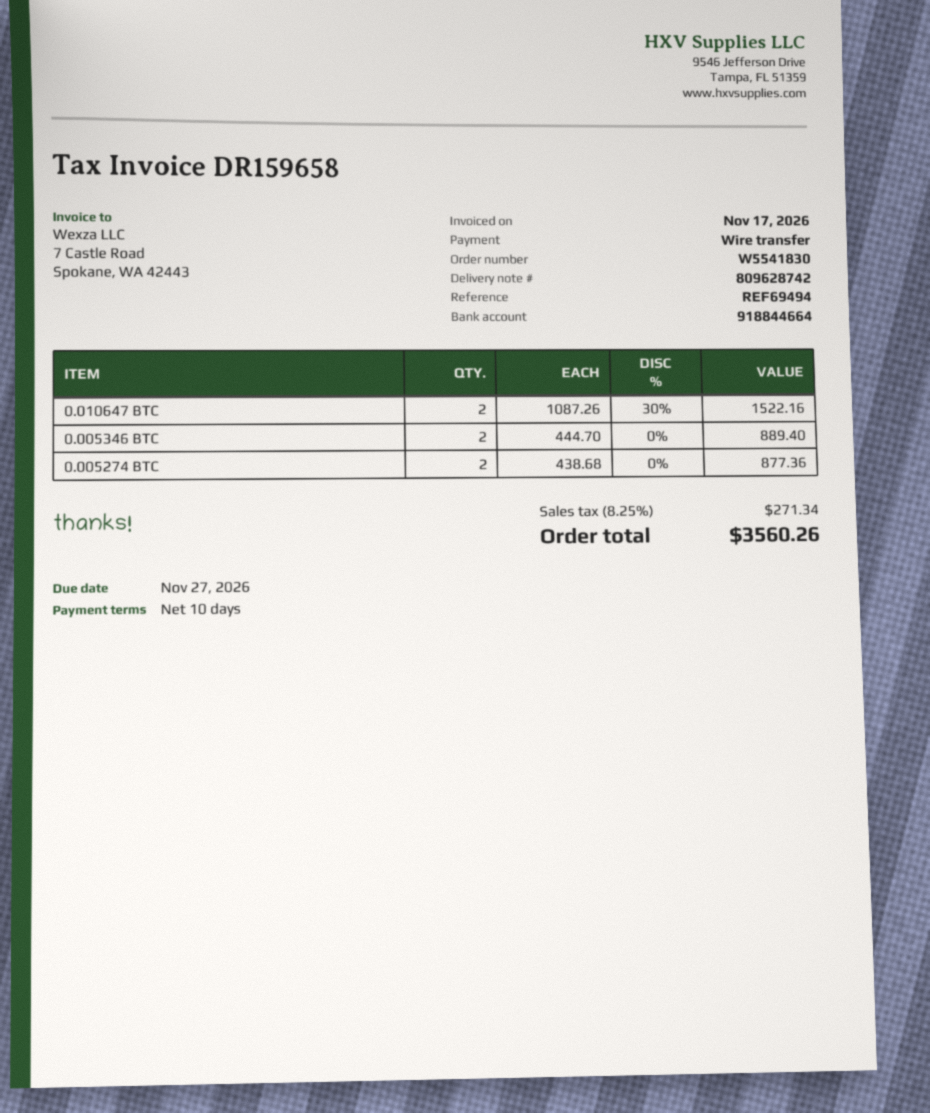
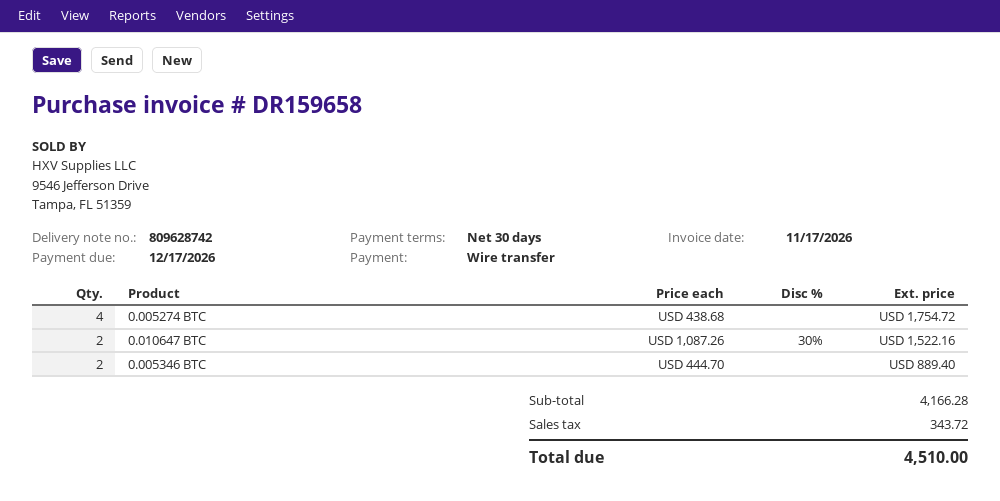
payment terms: 10 days -> 30 days
due date: 2026-11-27 -> 2026-12-17
0.005274 BTC: 2 x 438.68 = 877.36 -> 4 x 438.68 = 1754.72
tax: 271.34 -> 343.72
total: 3560.26 -> 4510.00

